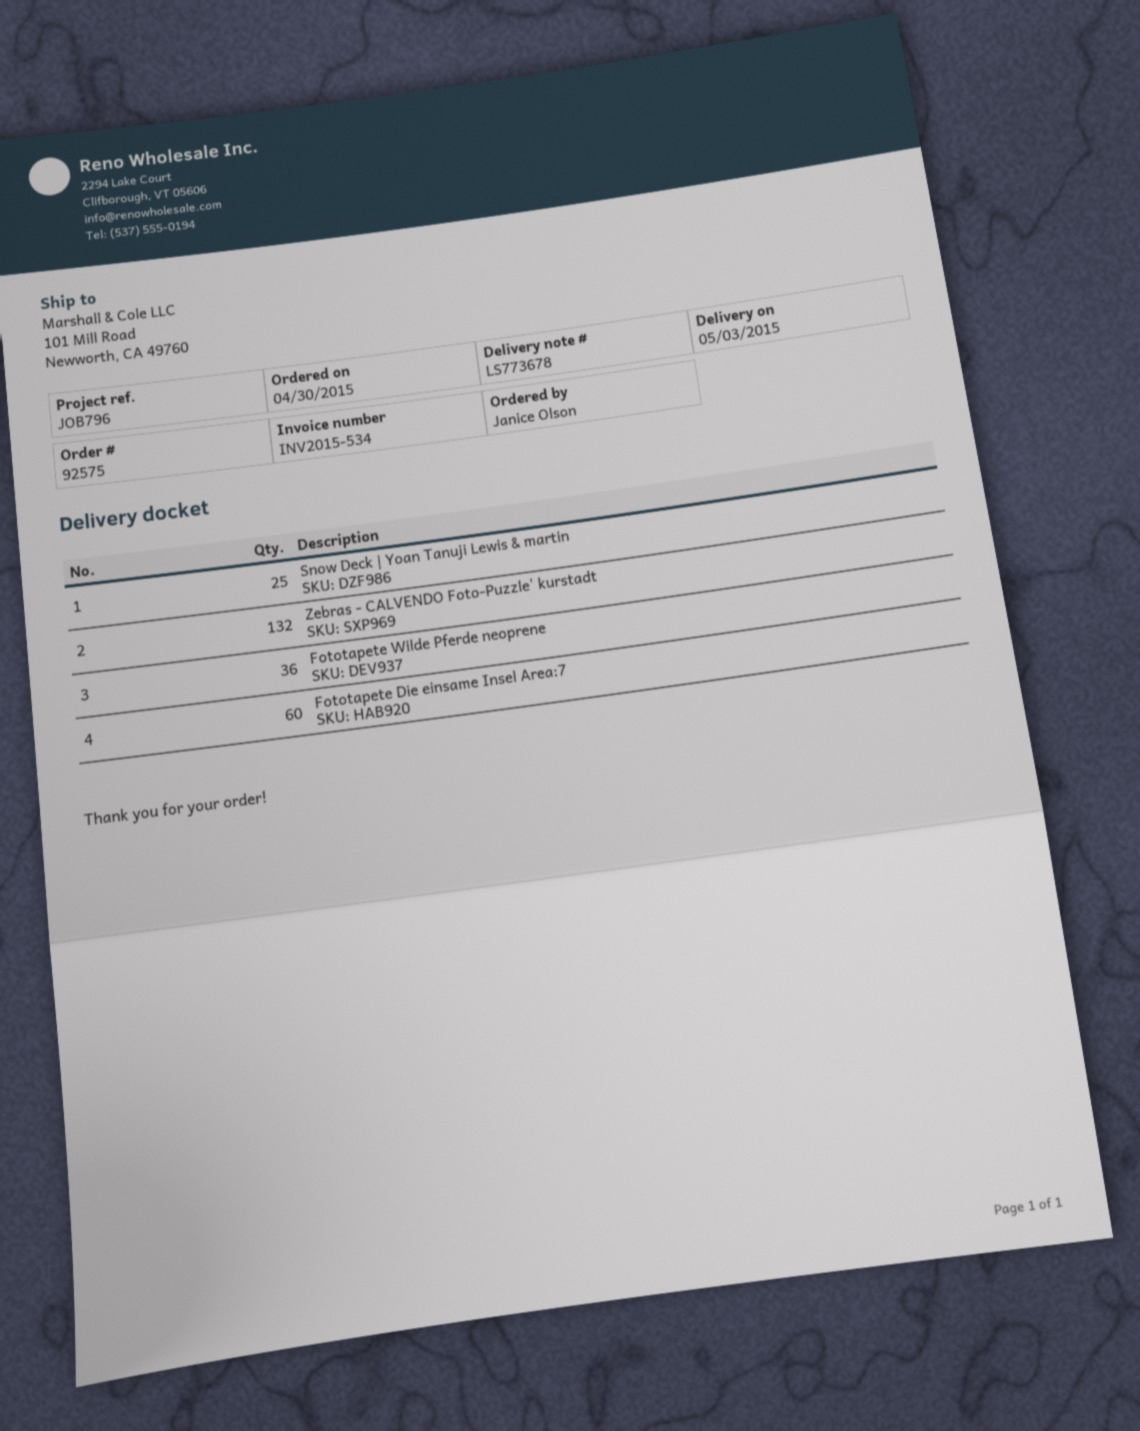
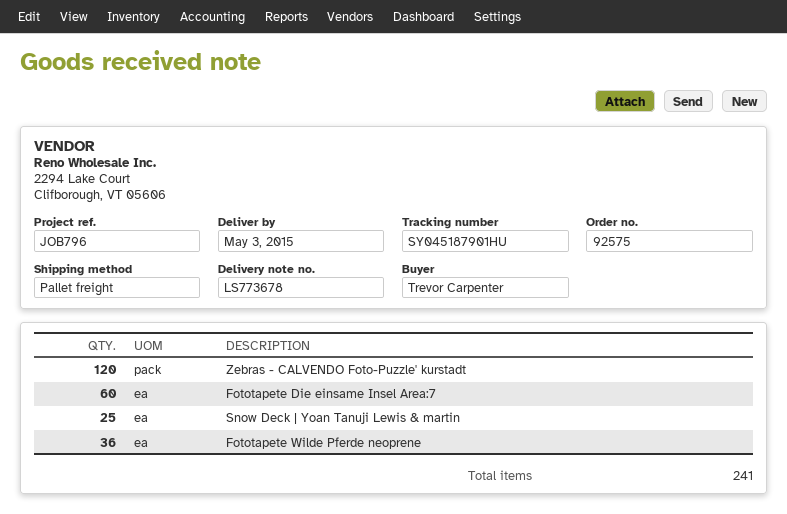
ordered by: Janice Olson -> Trevor Carpenter
Zebras - CALVENDO Foto-Puzzle' kurstadt: 132 -> 120

